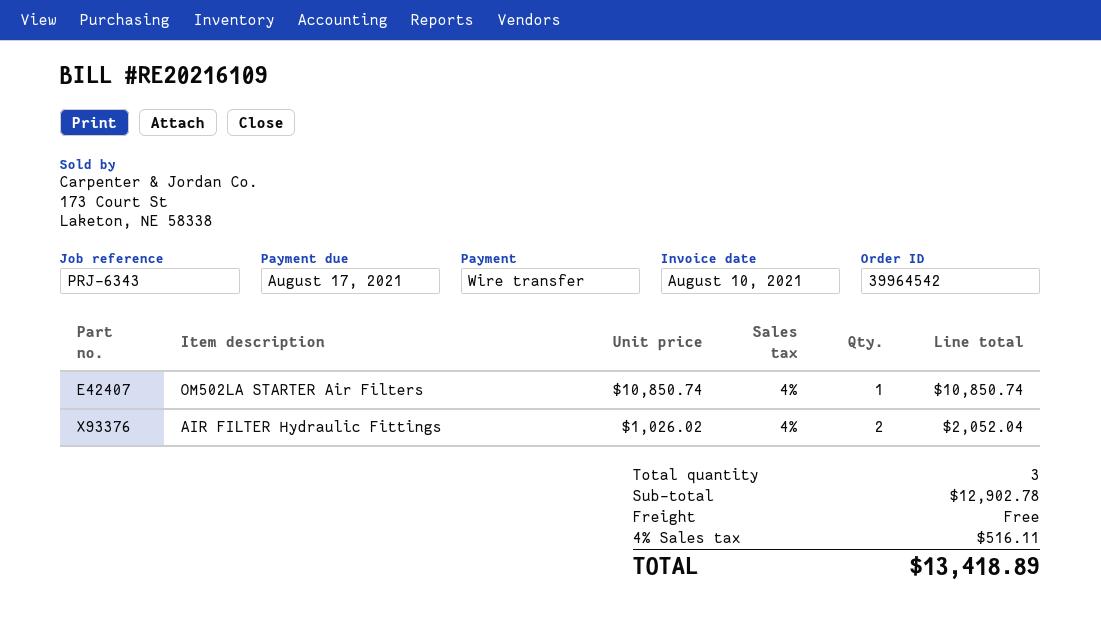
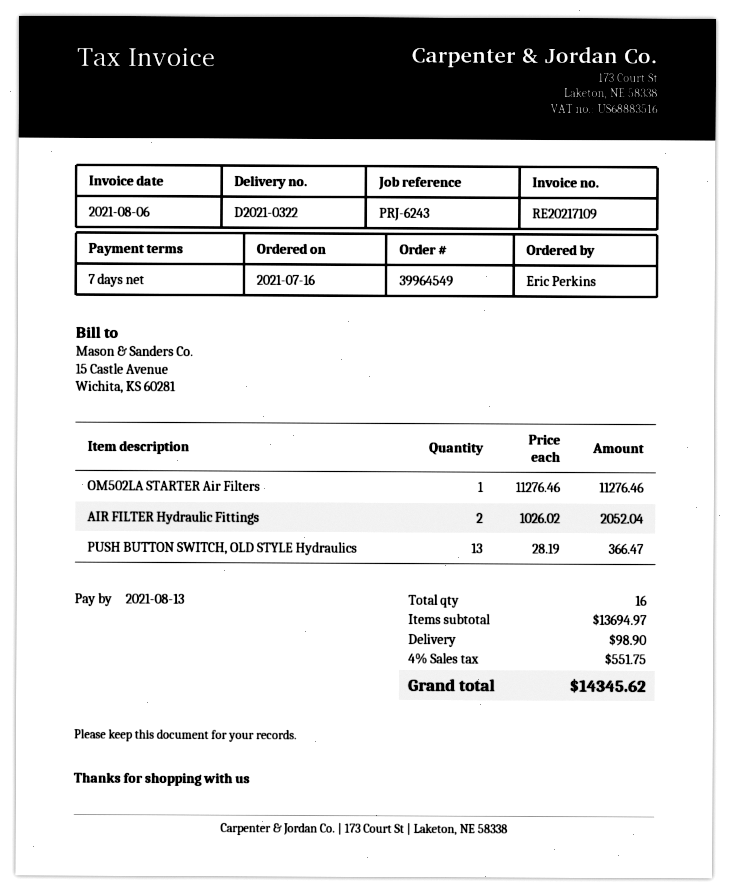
order number: 39964542 -> 39964549
invoice number: RE20216109 -> RE20217109
invoice date: 2021-08-10 -> 2021-08-06
due date: 2021-08-17 -> 2021-08-13
reference: PRJ-6343 -> PRJ-6243
OM502LA STARTER Air Filters: 1 x 10850.74 = 10850.74 -> 1 x 11276.46 = 11276.46
PUSH BUTTON SWITCH, OLD STYLE Hydraulics: none -> 13 x 28.19 = 366.47
total quantity: 3 -> 16
subtotal: 12902.78 -> 13694.97
shipping: 0.00 -> 98.90
tax: 4% = 516.11 -> 4% = 551.75
total: 13418.89 -> 14345.62

